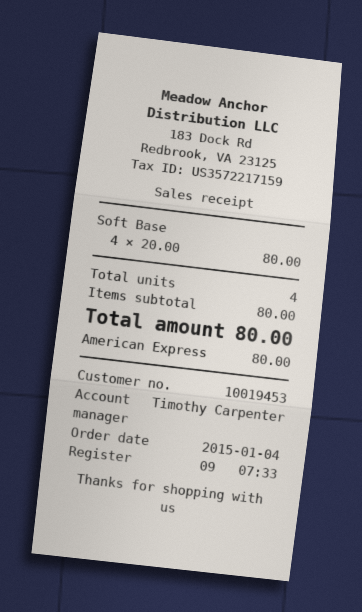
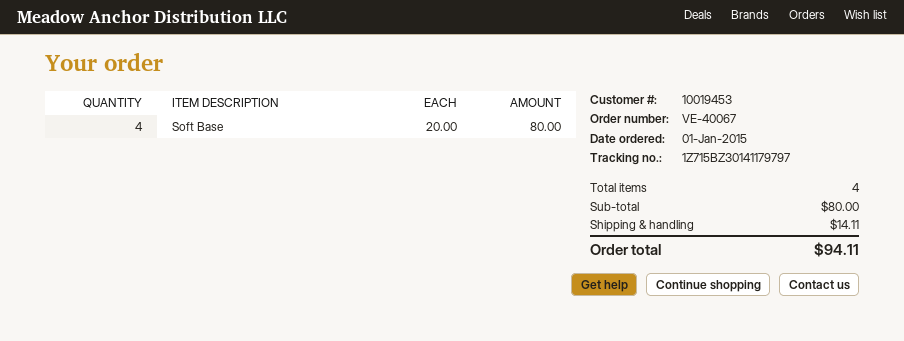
order date: 2015-01-04 -> 2015-01-01
shipping: none -> 14.11
total: 80.00 -> 94.11

